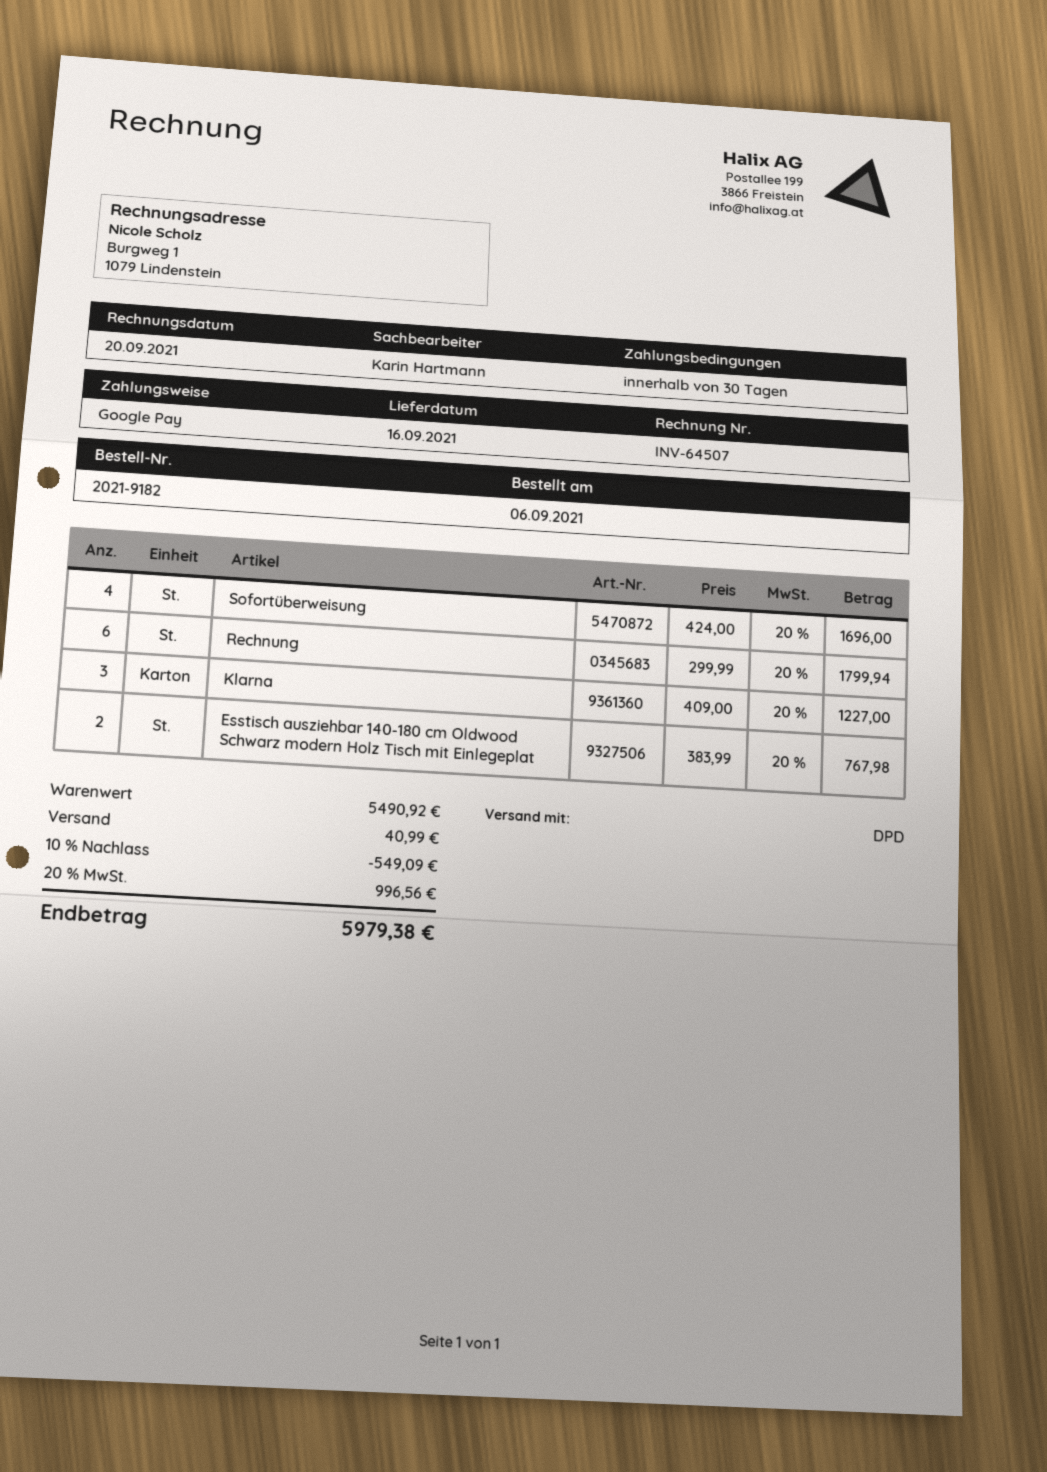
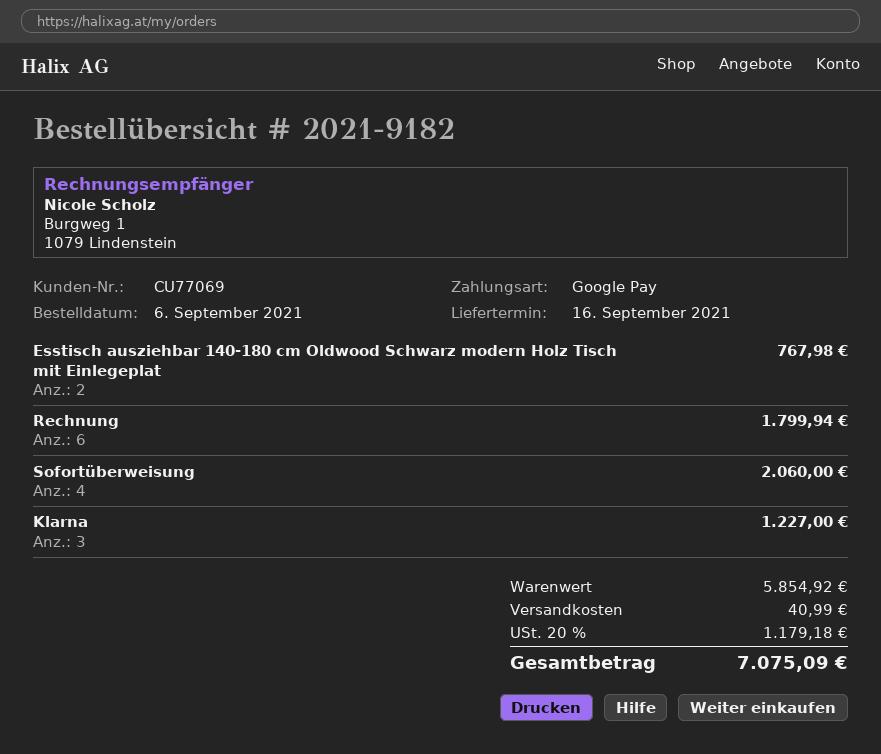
Sofortüberweisung: 4 for 1696.00 -> 4 for 2060.00
subtotal: 5490.92 -> 5854.92
discount: 10% = 549.09 -> none
tax: 20% = 996.56 -> 20% = 1179.18
total: 5979.38 -> 7075.09

